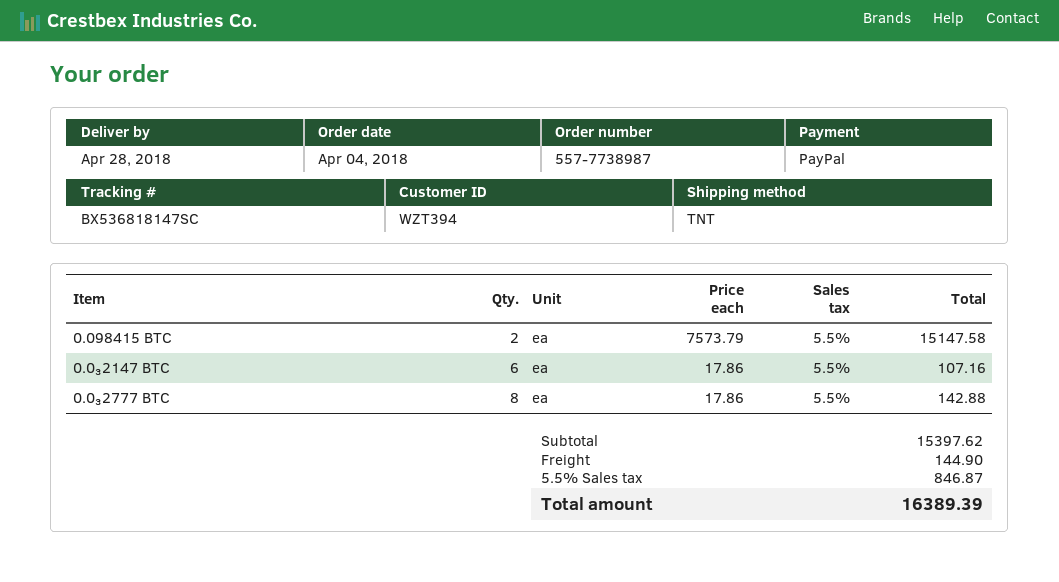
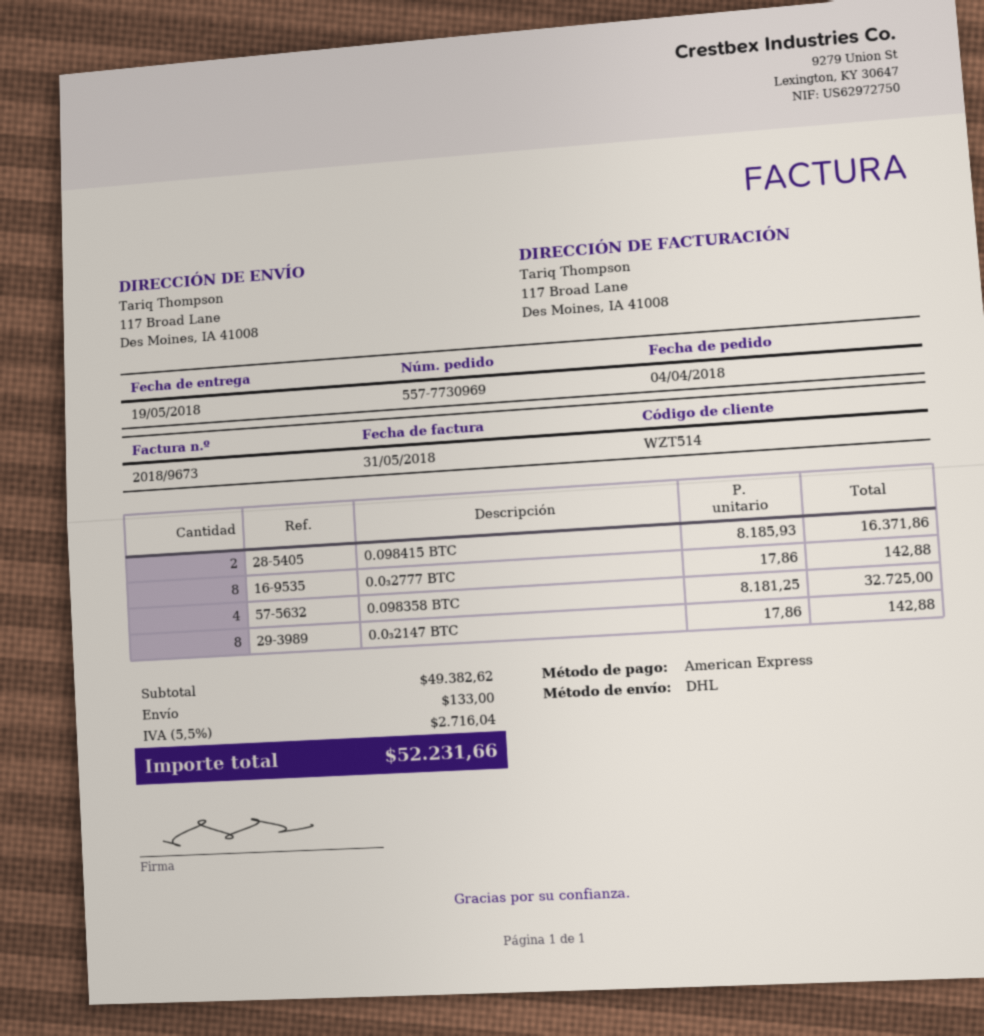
order number: 557-7738987 -> 557-7730969
delivery date: 2018-04-28 -> 2018-05-19
customer number: WZT394 -> WZT514
payment method: PayPal -> American Express
shipping method: TNT -> DHL
0.098415 BTC: 2 x 7573.79 = 15147.58 -> 2 x 8185.93 = 16371.86
0.0₃2147 BTC: 6 x 17.86 = 107.16 -> 8 x 17.86 = 142.88
0.098358 BTC: none -> 4 x 8181.25 = 32725.00
subtotal: 15397.62 -> 49382.62
shipping: 144.90 -> 133.00
tax: 5.5% = 846.87 -> 5.5% = 2716.04
total: 16389.39 -> 52231.66

